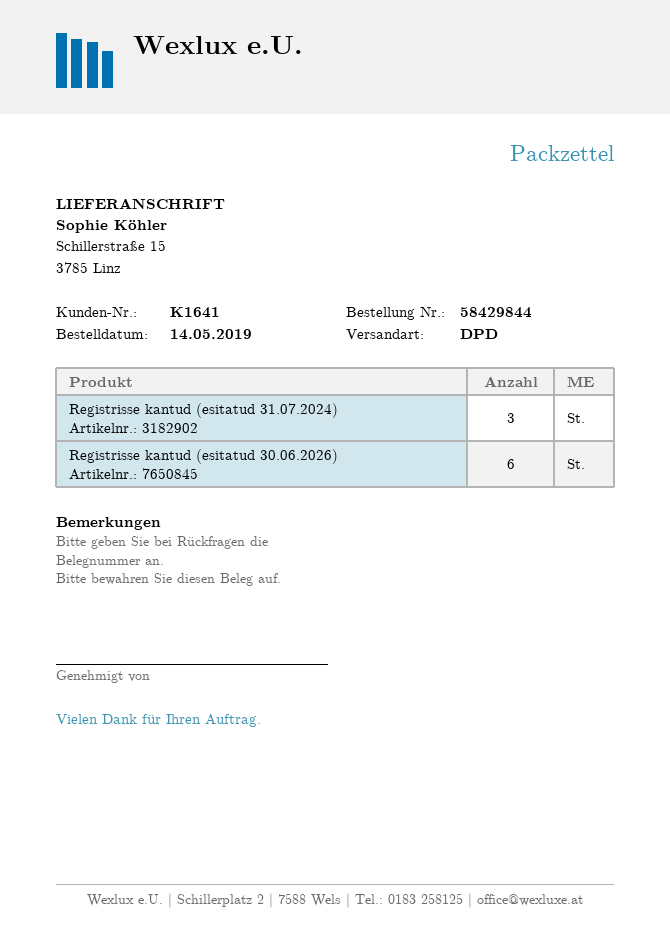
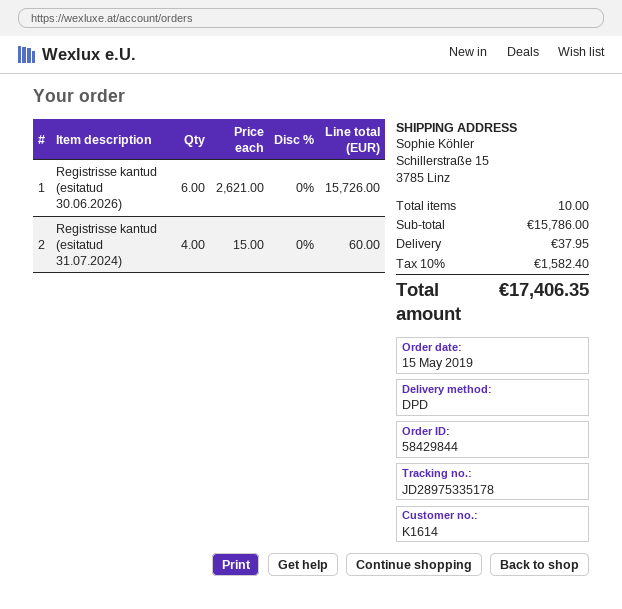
order date: 2019-05-14 -> 2019-05-15
customer number: K1641 -> K1614
Registrisse kantud (esitatud 31.07.2024): 3 -> 4

